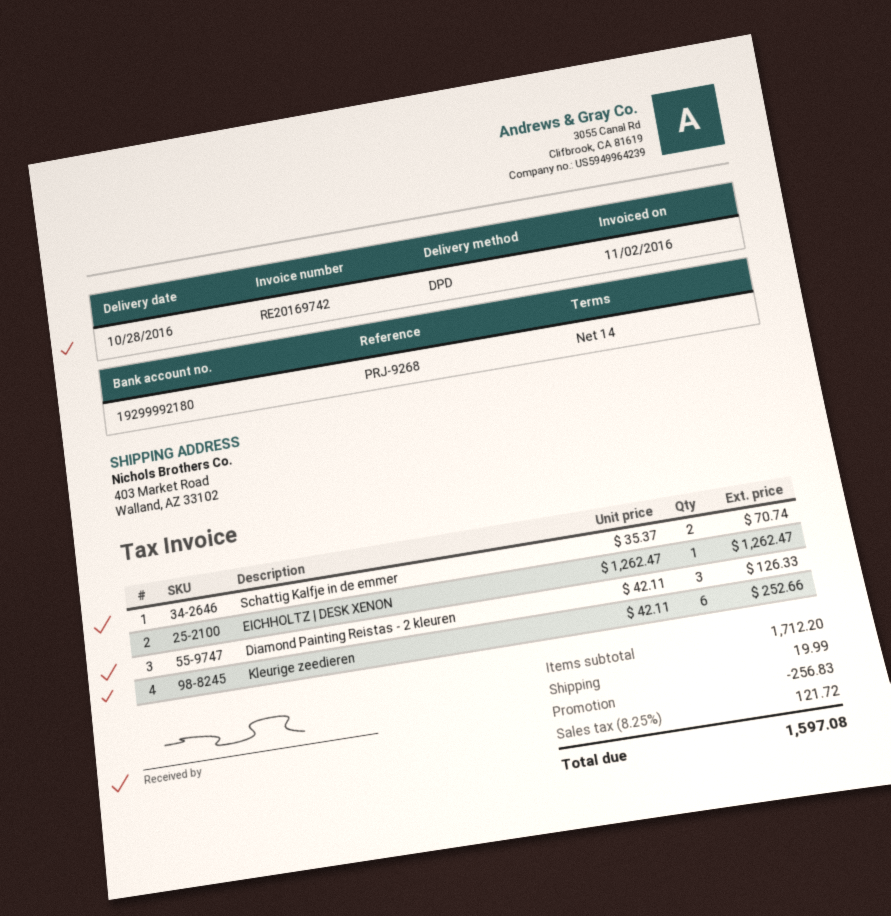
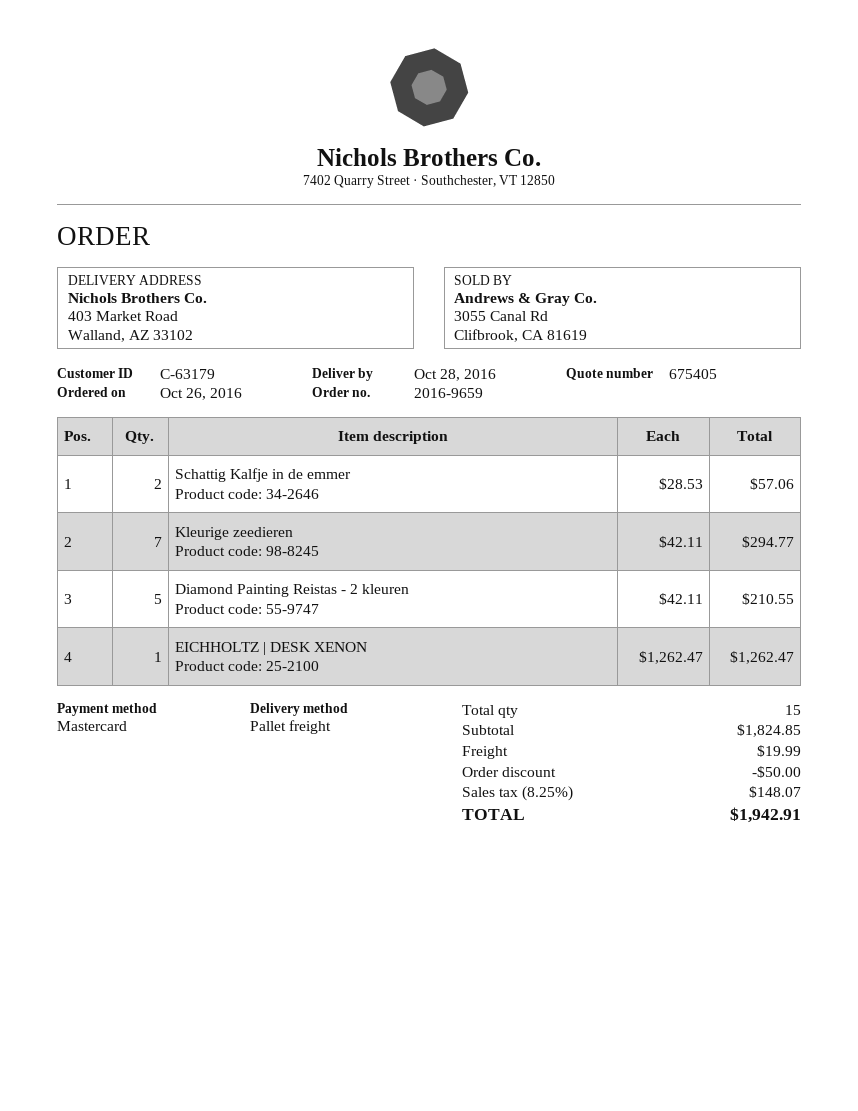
shipping method: DPD -> pallet freight
Schattig Kalfje in de emmer: 2 x 35.37 = 70.74 -> 2 x 28.53 = 57.06
Diamond Painting Reistas - 2 kleuren: 3 x 42.11 = 126.33 -> 5 x 42.11 = 210.55
Kleurige zeedieren: 6 x 42.11 = 252.66 -> 7 x 42.11 = 294.77
subtotal: 1712.20 -> 1824.85
discount: 256.83 -> 50.00
tax: 8.25% = 121.72 -> 8.25% = 148.07
total: 1597.08 -> 1942.91

